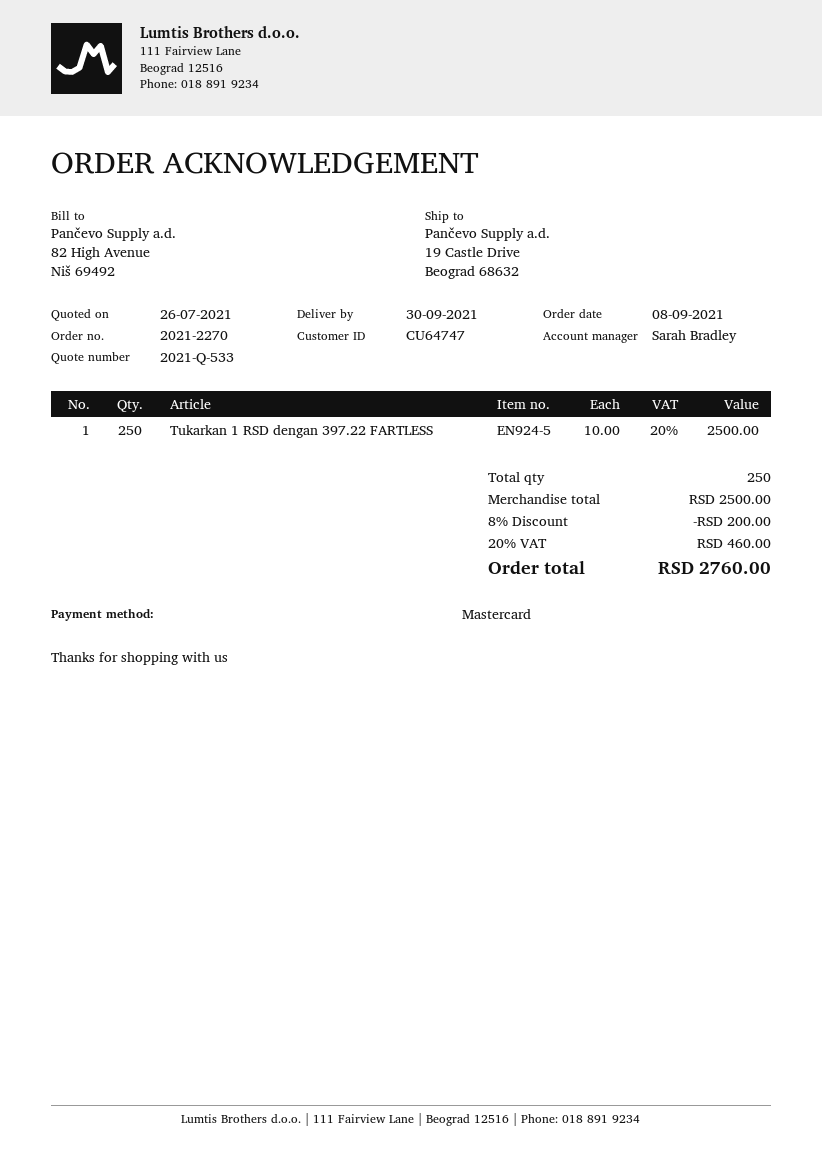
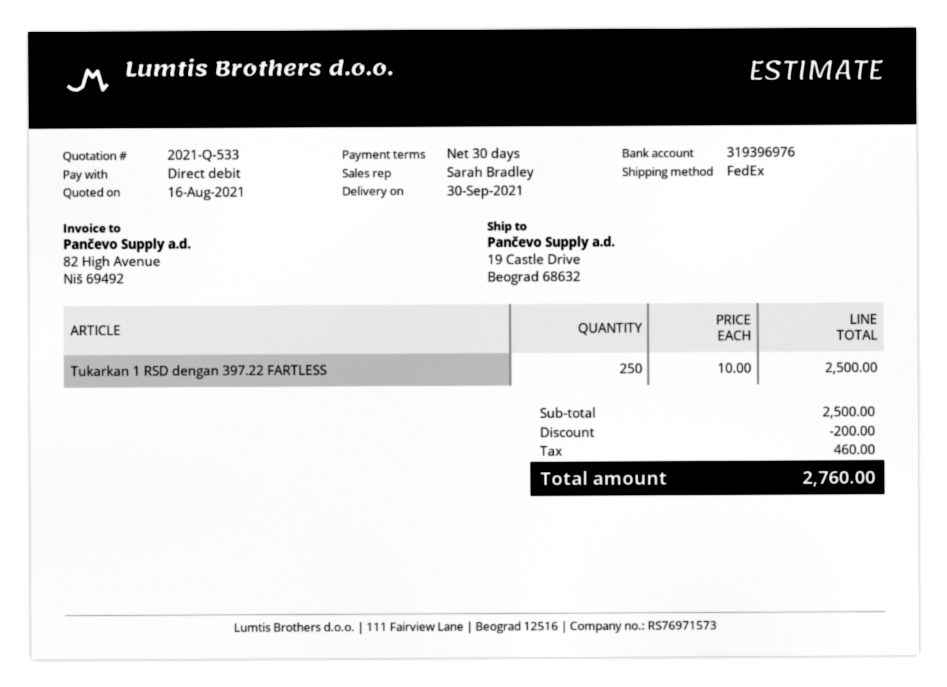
quote date: 2021-07-26 -> 2021-08-16
payment method: Mastercard -> direct debit

